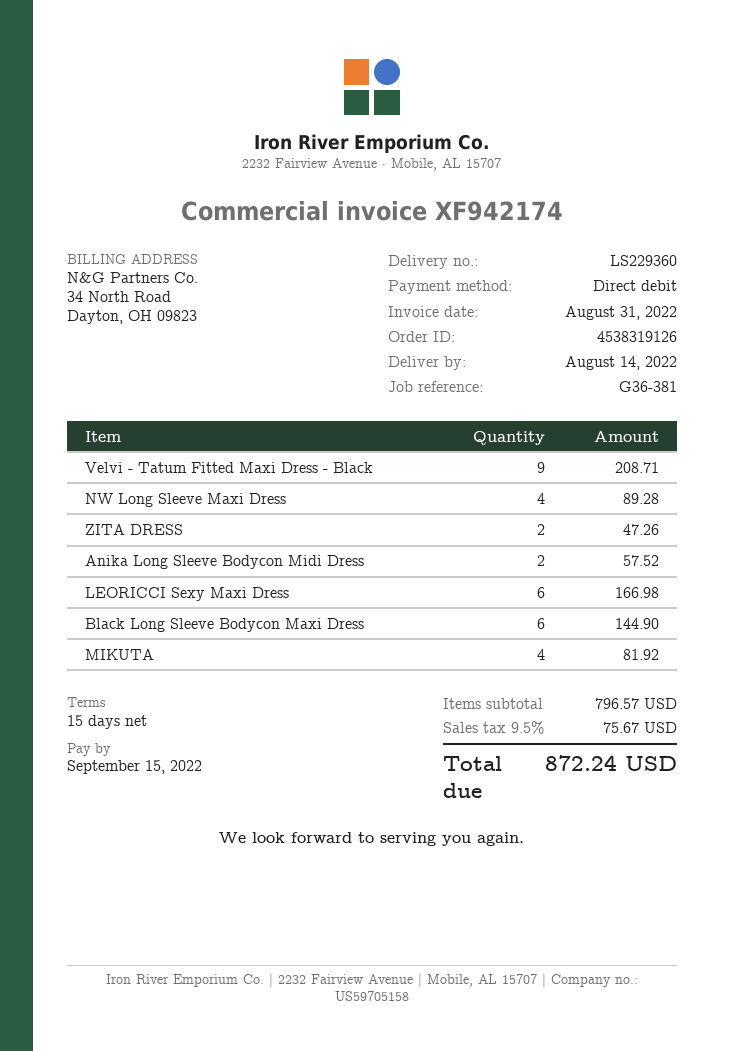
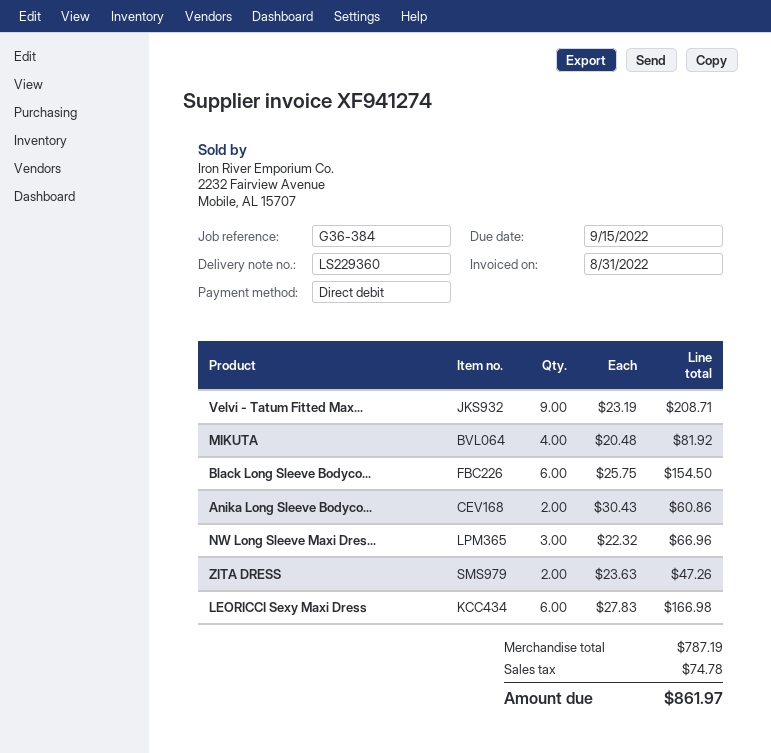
invoice number: XF942174 -> XF941274
reference: G36-381 -> G36-384
NW Long Sleeve Maxi Dress: 4 for 89.28 -> 3 for 66.96
Anika Long Sleeve Bodycon Midi Dress: 2 for 57.52 -> 2 for 60.86
Black Long Sleeve Bodycon Maxi Dress: 6 for 144.90 -> 6 for 154.50
subtotal: 796.57 -> 787.19
tax: 75.67 -> 74.78
total: 872.24 -> 861.97

